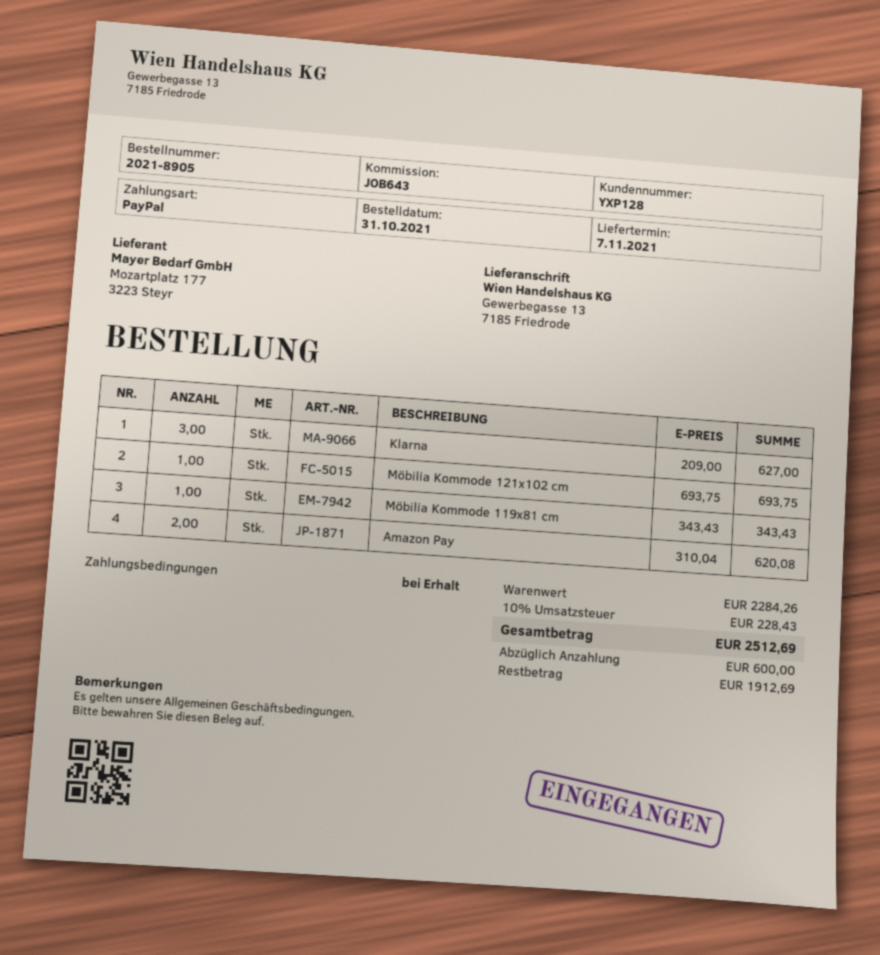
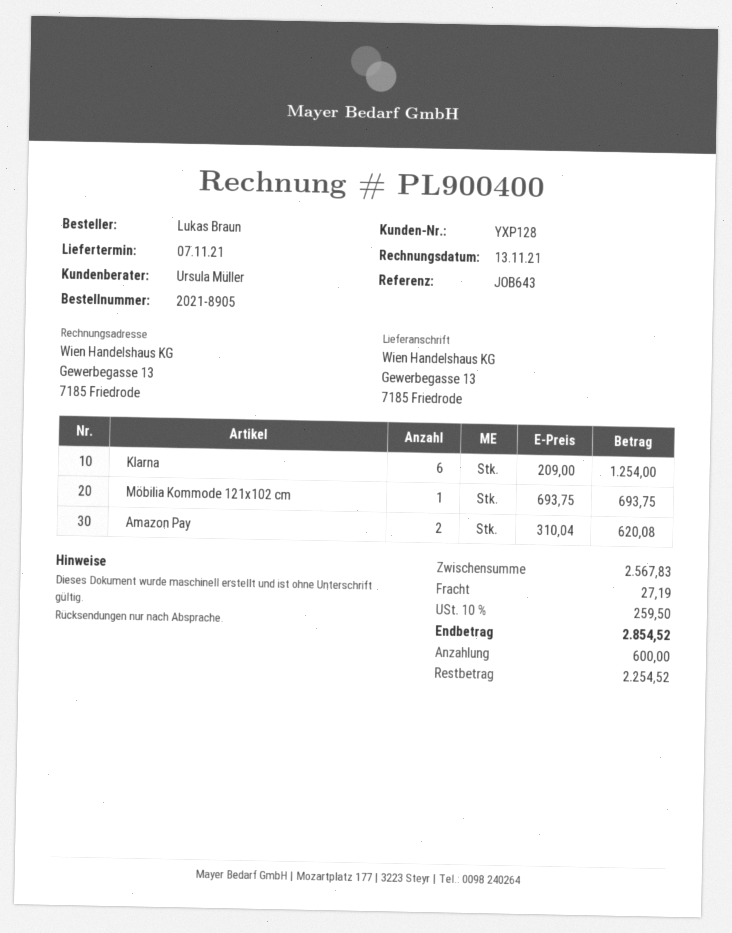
Klarna: 3 x 209.00 = 627.00 -> 6 x 209.00 = 1254.00
Möbilia Kommode 119x81 cm: 1 x 343.43 = 343.43 -> none
subtotal: 2284.26 -> 2567.83
shipping: none -> 27.19
tax: 10% = 228.43 -> 10% = 259.50
total: 2512.69 -> 2854.52
balance: 1912.69 -> 2254.52

